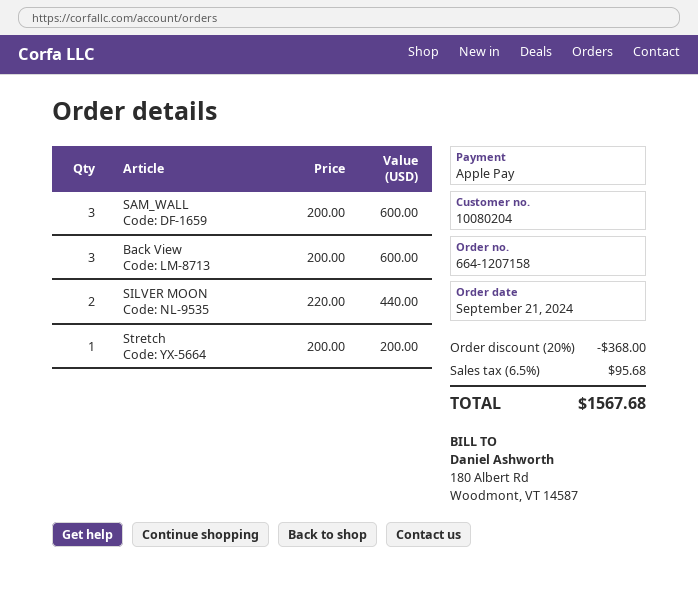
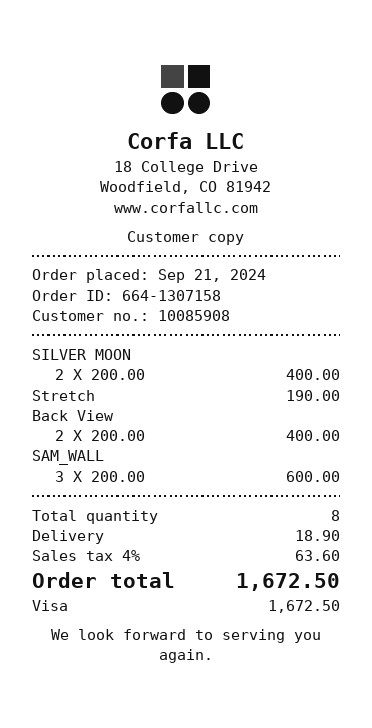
order number: 664-1207158 -> 664-1307158
customer number: 10080204 -> 10085908
payment method: Apple Pay -> Visa
Back View: 3 x 200.00 = 600.00 -> 2 x 200.00 = 400.00
SILVER MOON: 2 x 220.00 = 440.00 -> 2 x 200.00 = 400.00
Stretch: 1 x 200.00 = 200.00 -> 1 x 190.00 = 190.00
discount: 20% = 368.00 -> none
shipping: none -> 18.90
tax: 6.5% = 95.68 -> 4% = 63.60
total: 1567.68 -> 1672.50

